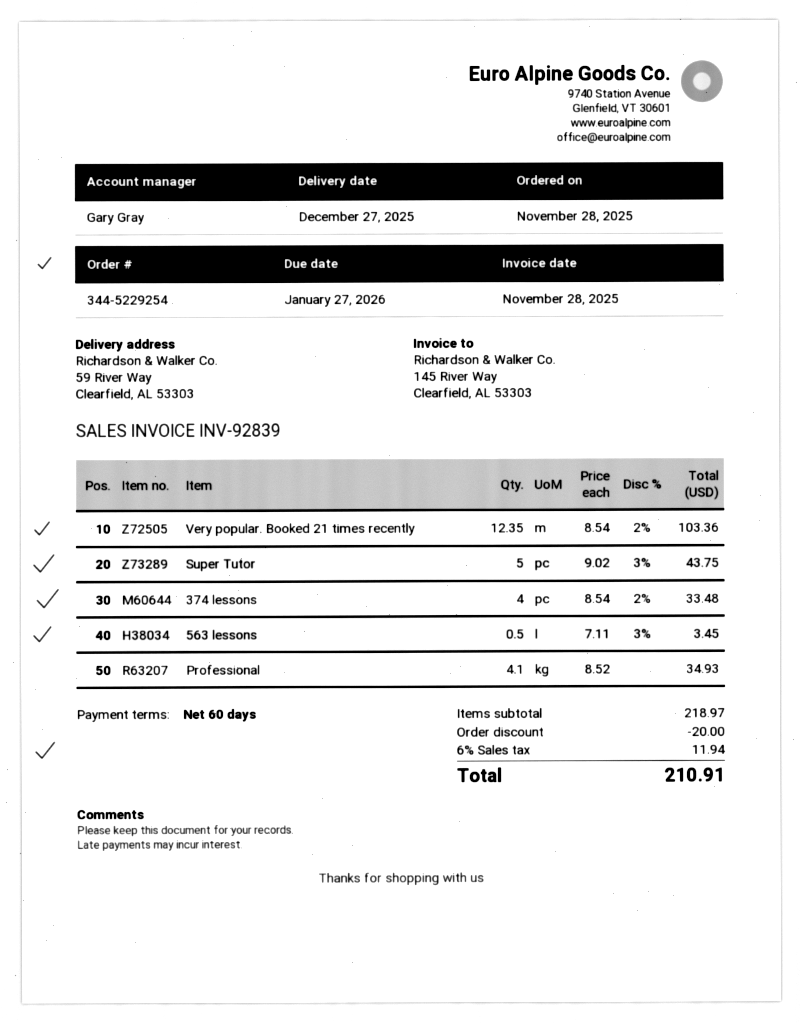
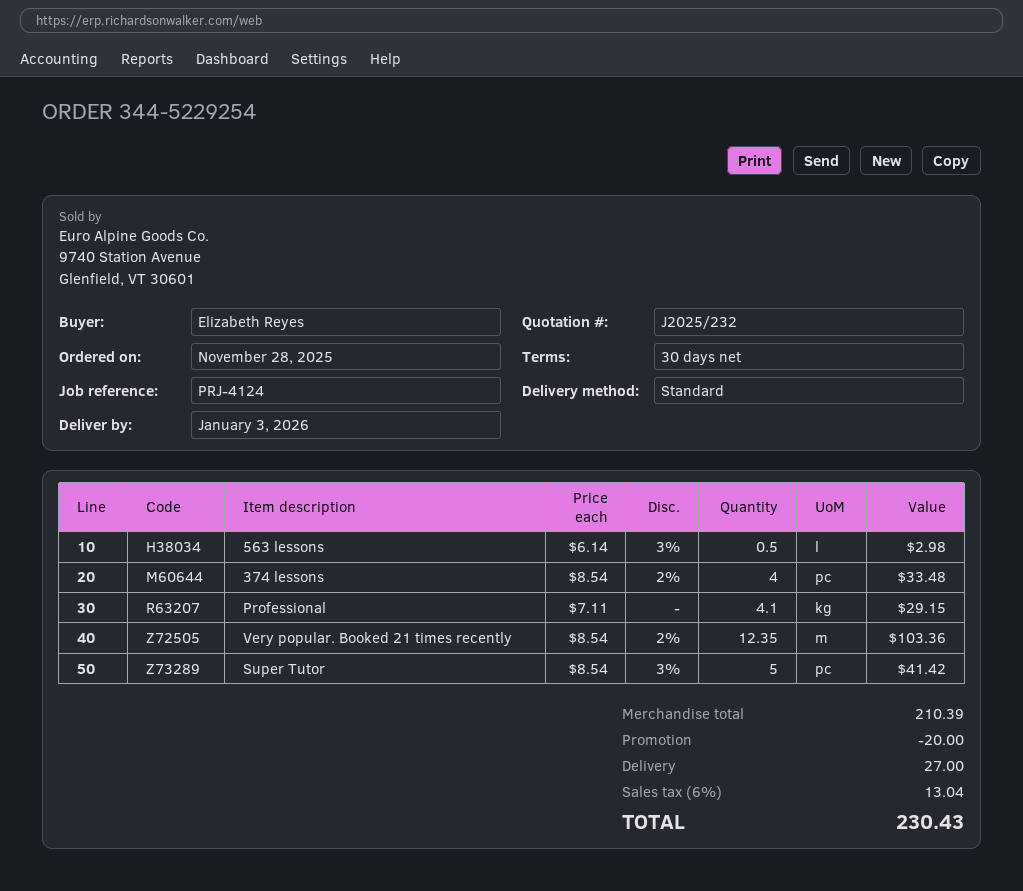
delivery date: 2025-12-27 -> 2026-01-03
payment terms: 60 days -> 30 days
Super Tutor: 5 x 9.02 - 3% = 43.75 -> 5 x 8.54 - 3% = 41.42
563 lessons: 0.5 x 7.11 - 3% = 3.45 -> 0.5 x 6.14 - 3% = 2.98
Professional: 4.1 x 8.52 = 34.93 -> 4.1 x 7.11 = 29.15
subtotal: 218.97 -> 210.39
shipping: none -> 27.00
tax: 6% = 11.94 -> 6% = 13.04
total: 210.91 -> 230.43

